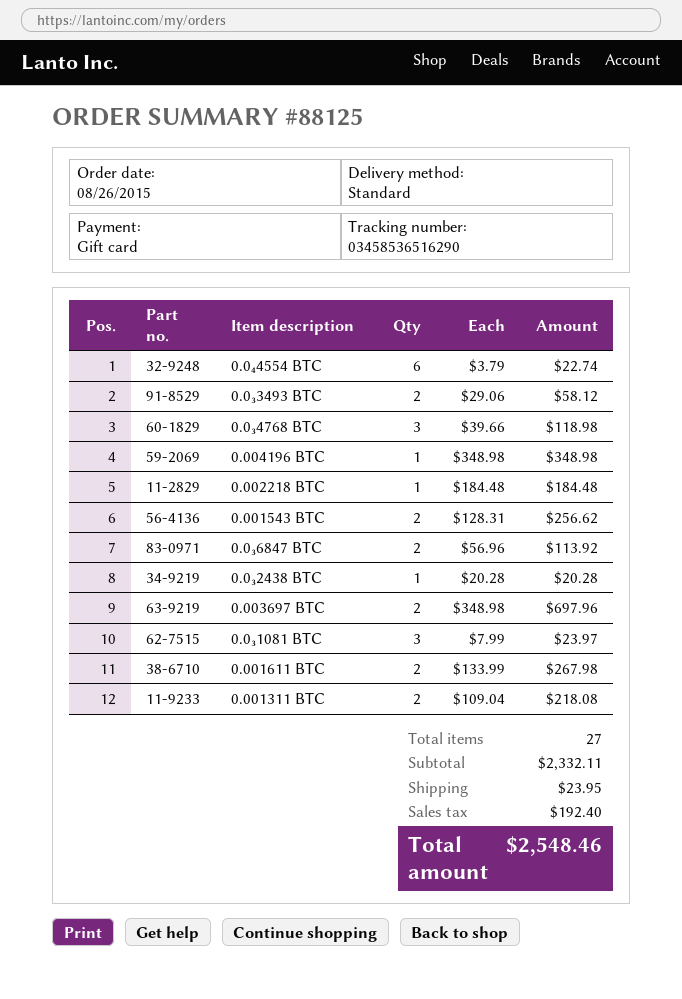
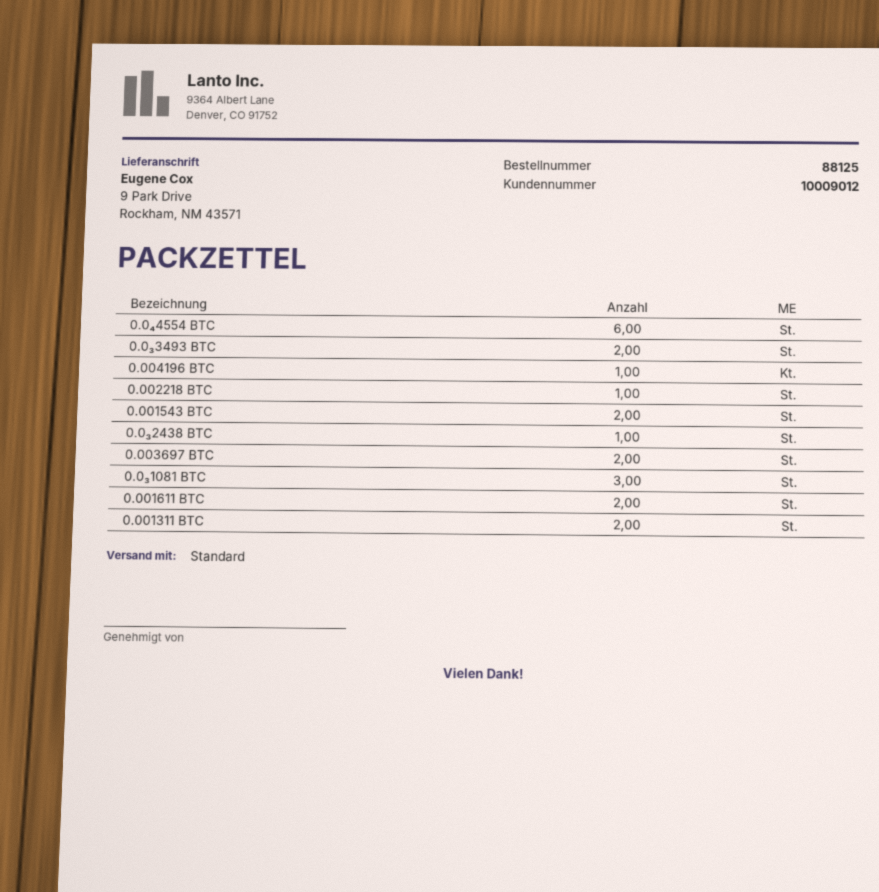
0.0₃4768 BTC: 3 -> none
0.0₃6847 BTC: 2 -> none

